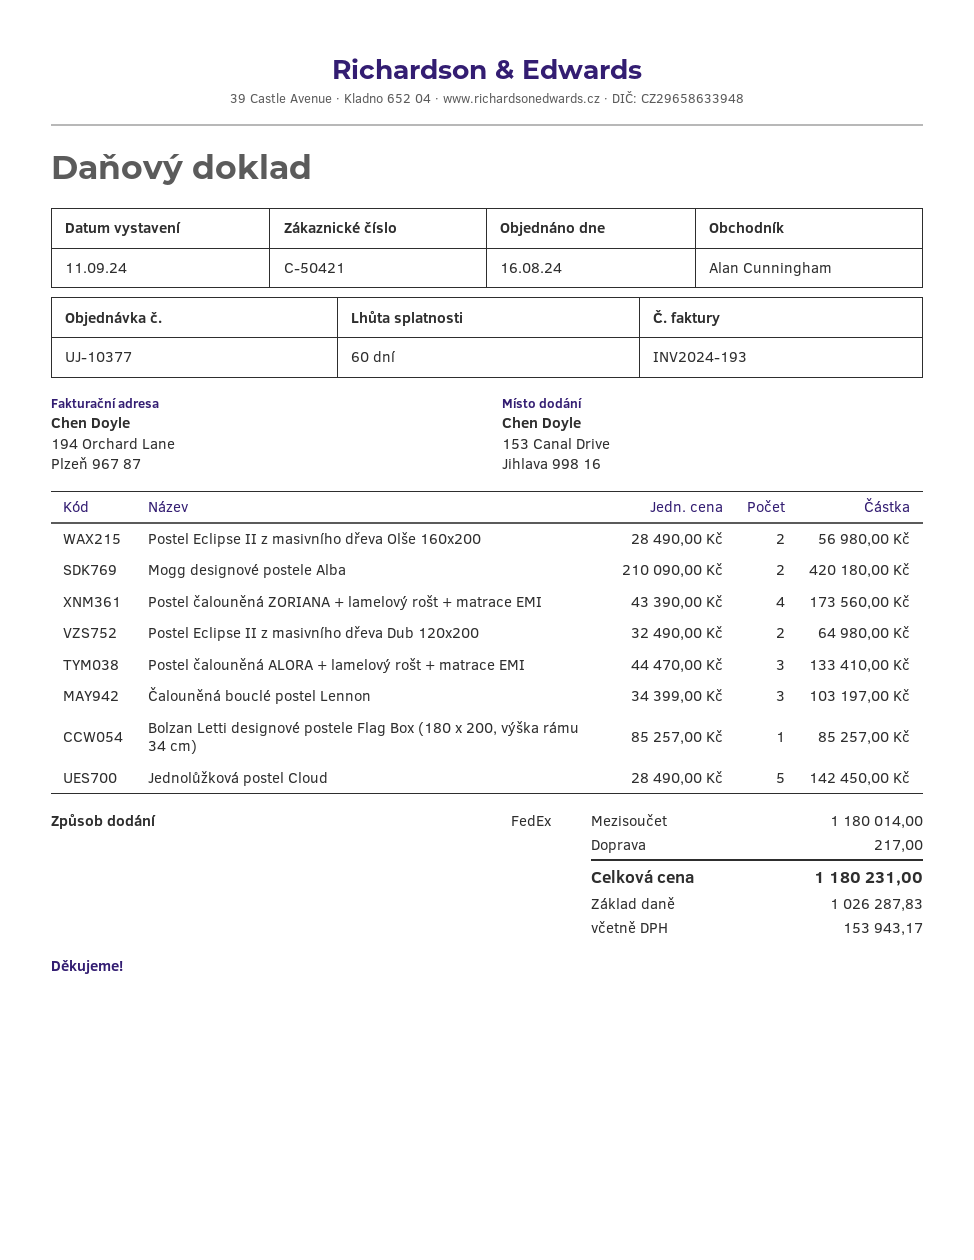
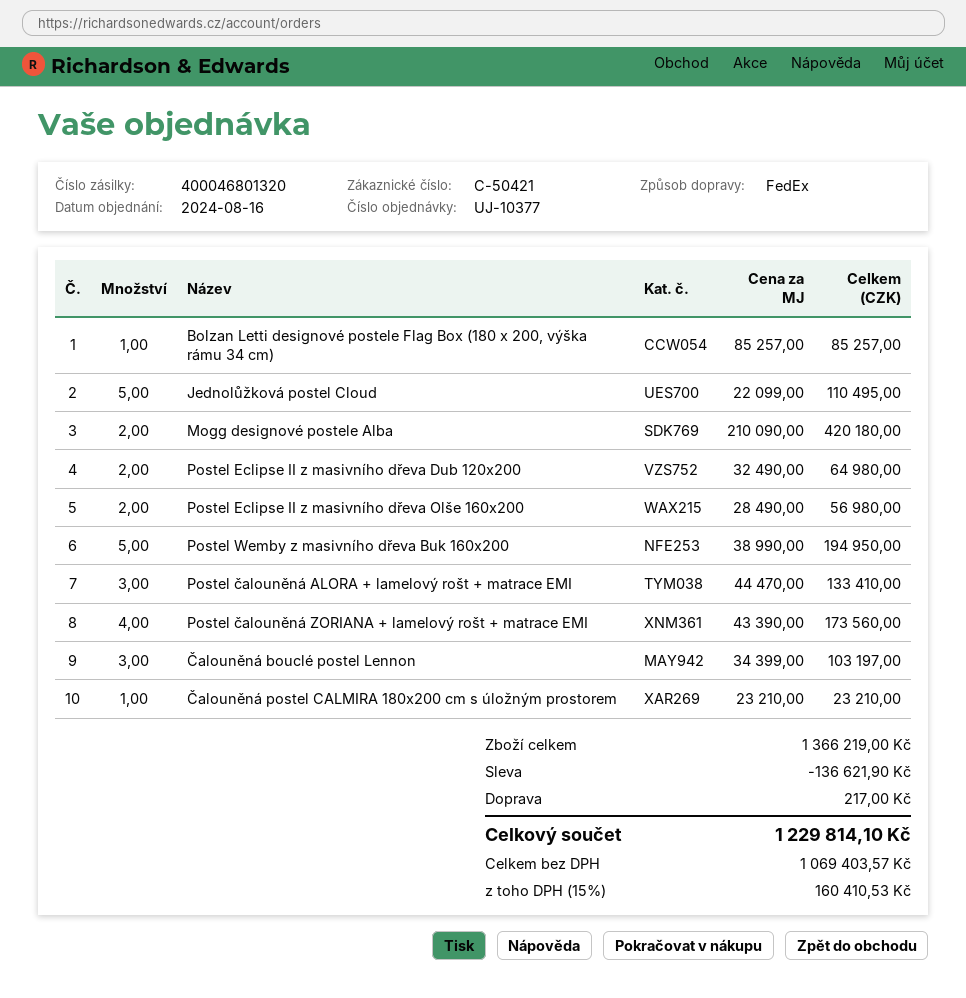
Jednolůžková postel Cloud: 5 x 28490.00 = 142450.00 -> 5 x 22099.00 = 110495.00
Postel Wemby z masivního dřeva Buk 160x200: none -> 5 x 38990.00 = 194950.00
Čalouněná postel CALMIRA 180x200 cm s úložným prostorem: none -> 1 x 23210.00 = 23210.00
subtotal: 1180014.00 -> 1366219.00
discount: none -> 136621.90
net: 1026287.83 -> 1069403.57
tax: 153943.17 -> 160410.53
total: 1180231.00 -> 1229814.10

